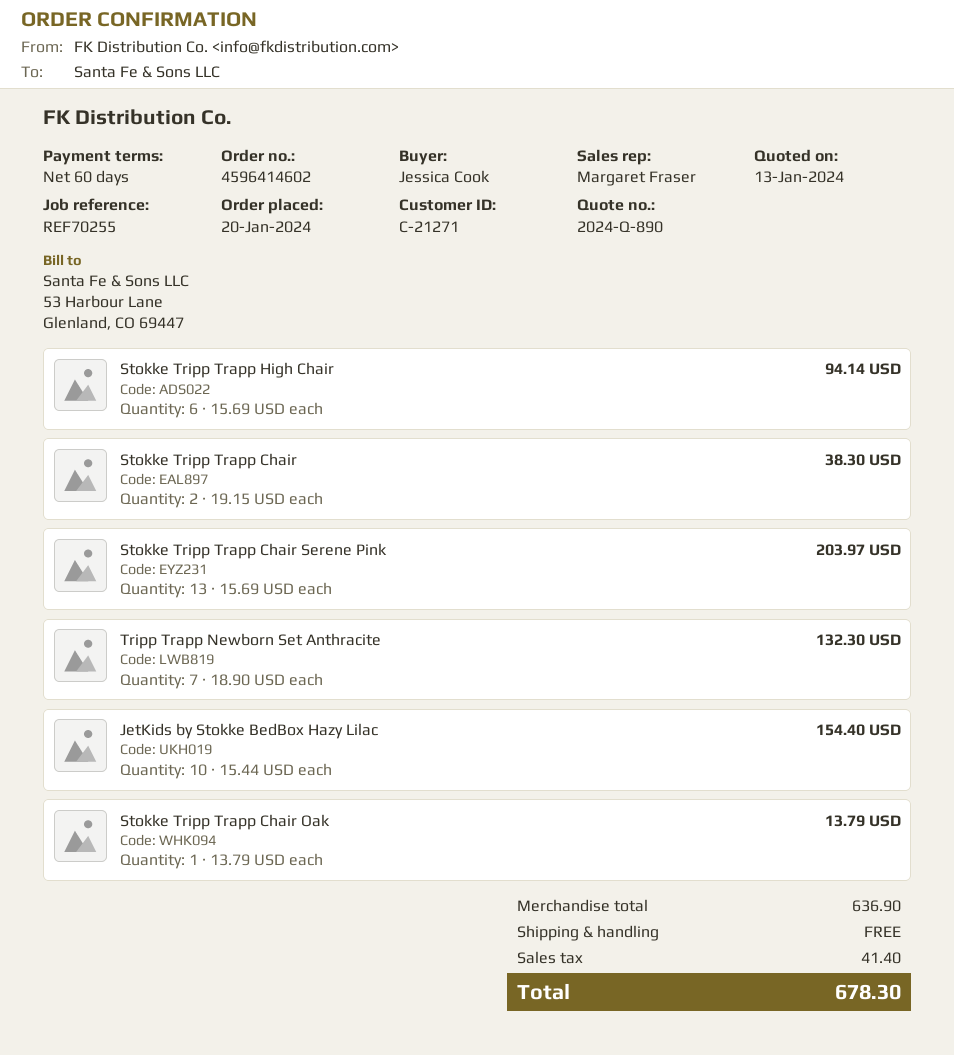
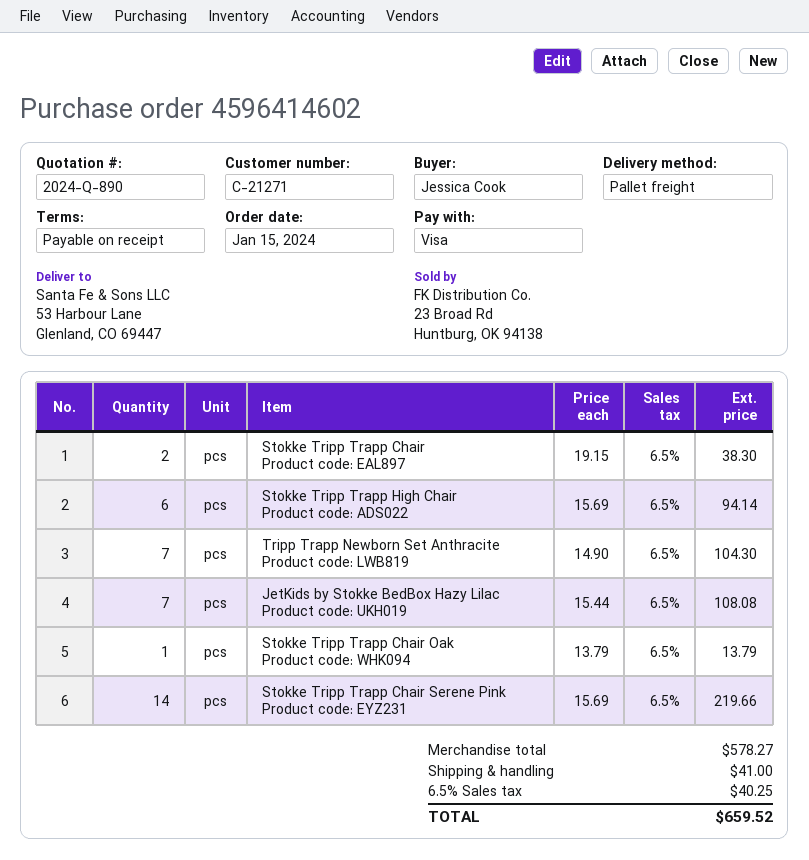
order date: 2024-01-20 -> 2024-01-15
payment terms: 60 days -> on receipt
Stokke Tripp Trapp Chair Serene Pink: 13 x 15.69 = 203.97 -> 14 x 15.69 = 219.66
Tripp Trapp Newborn Set Anthracite: 7 x 18.90 = 132.30 -> 7 x 14.90 = 104.30
JetKids by Stokke BedBox Hazy Lilac: 10 x 15.44 = 154.40 -> 7 x 15.44 = 108.08
subtotal: 636.90 -> 578.27
shipping: 0.00 -> 41.00
tax: 41.40 -> 40.25
total: 678.30 -> 659.52

